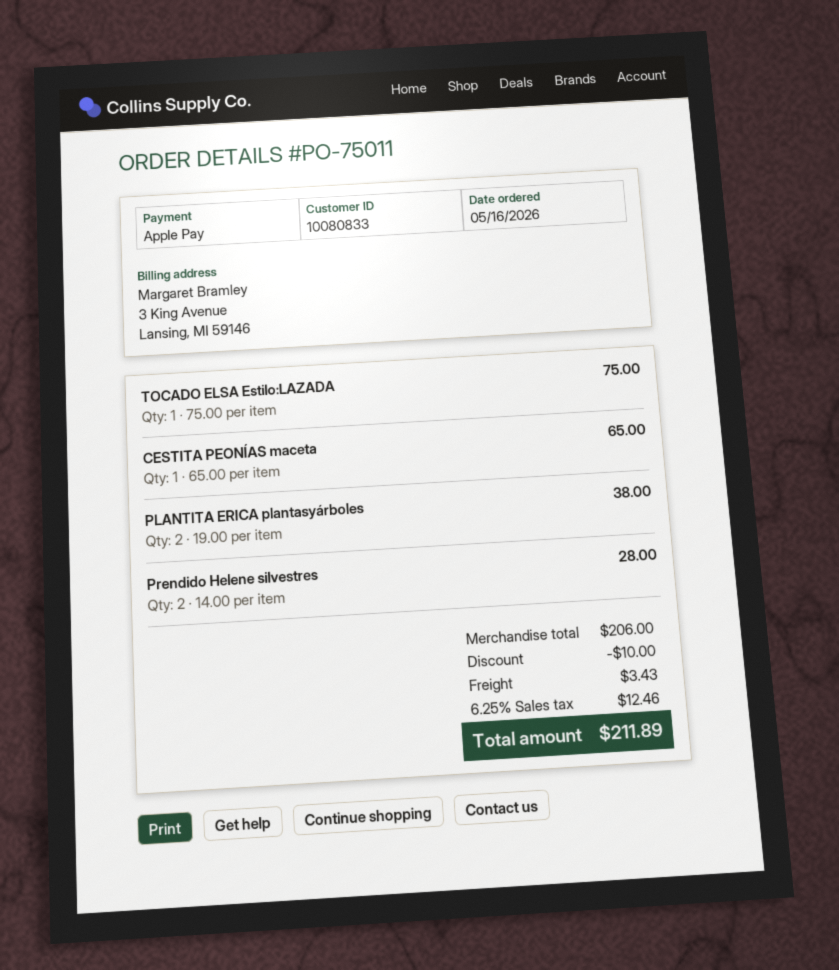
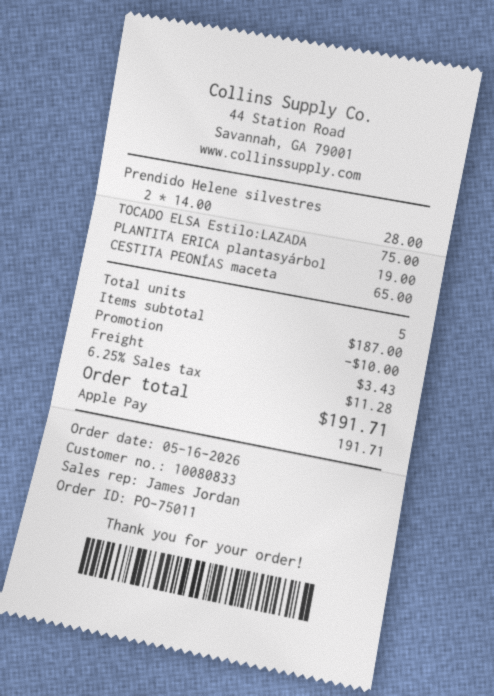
PLANTITA ERICA plantasyárboles: 2 x 19.00 = 38.00 -> 1 x 19.00 = 19.00
subtotal: 206.00 -> 187.00
tax: 6.25% = 12.46 -> 6.25% = 11.28
total: 211.89 -> 191.71

